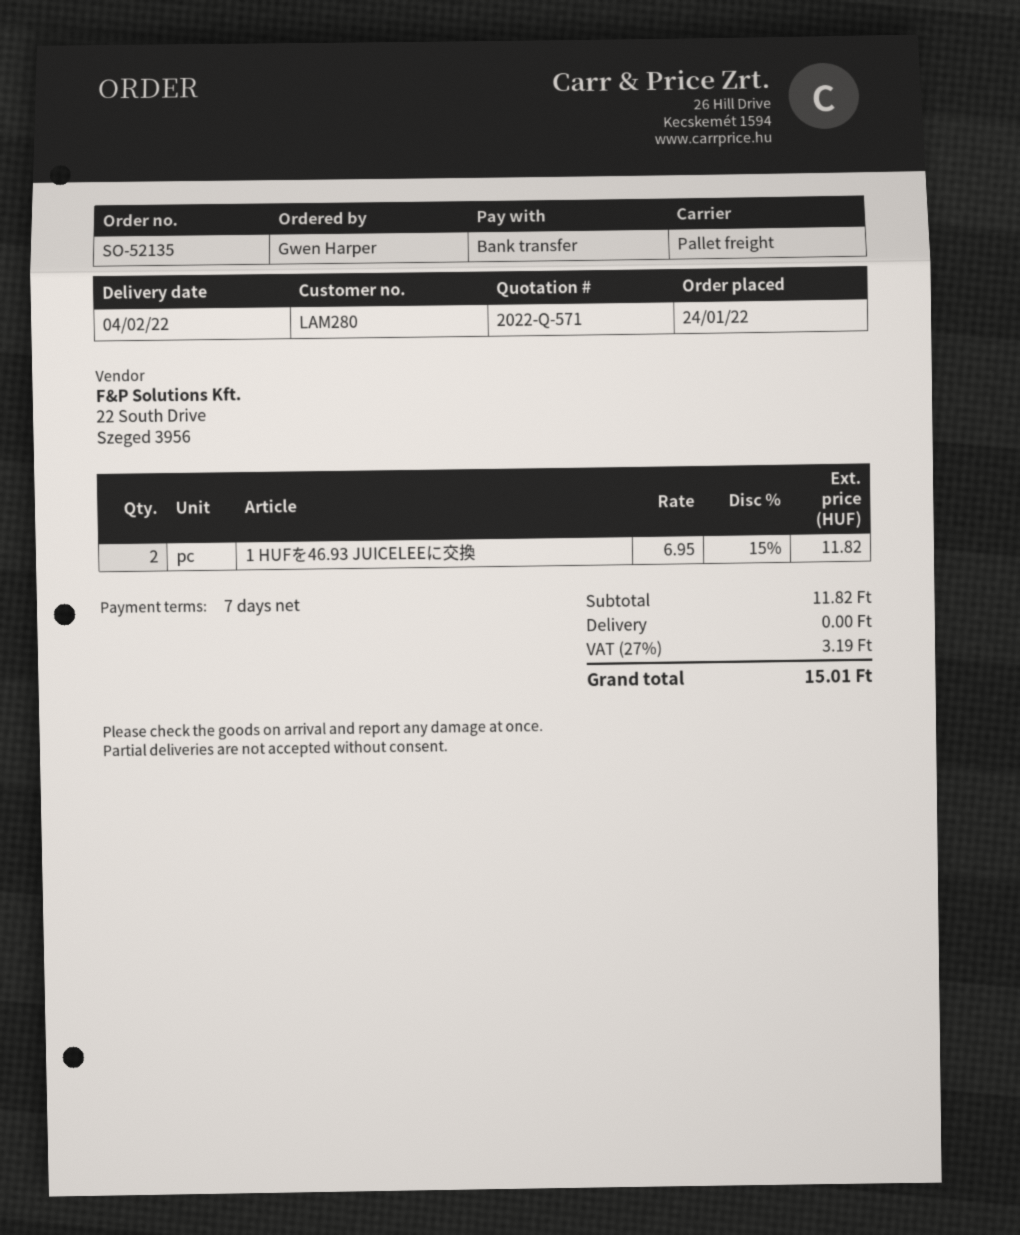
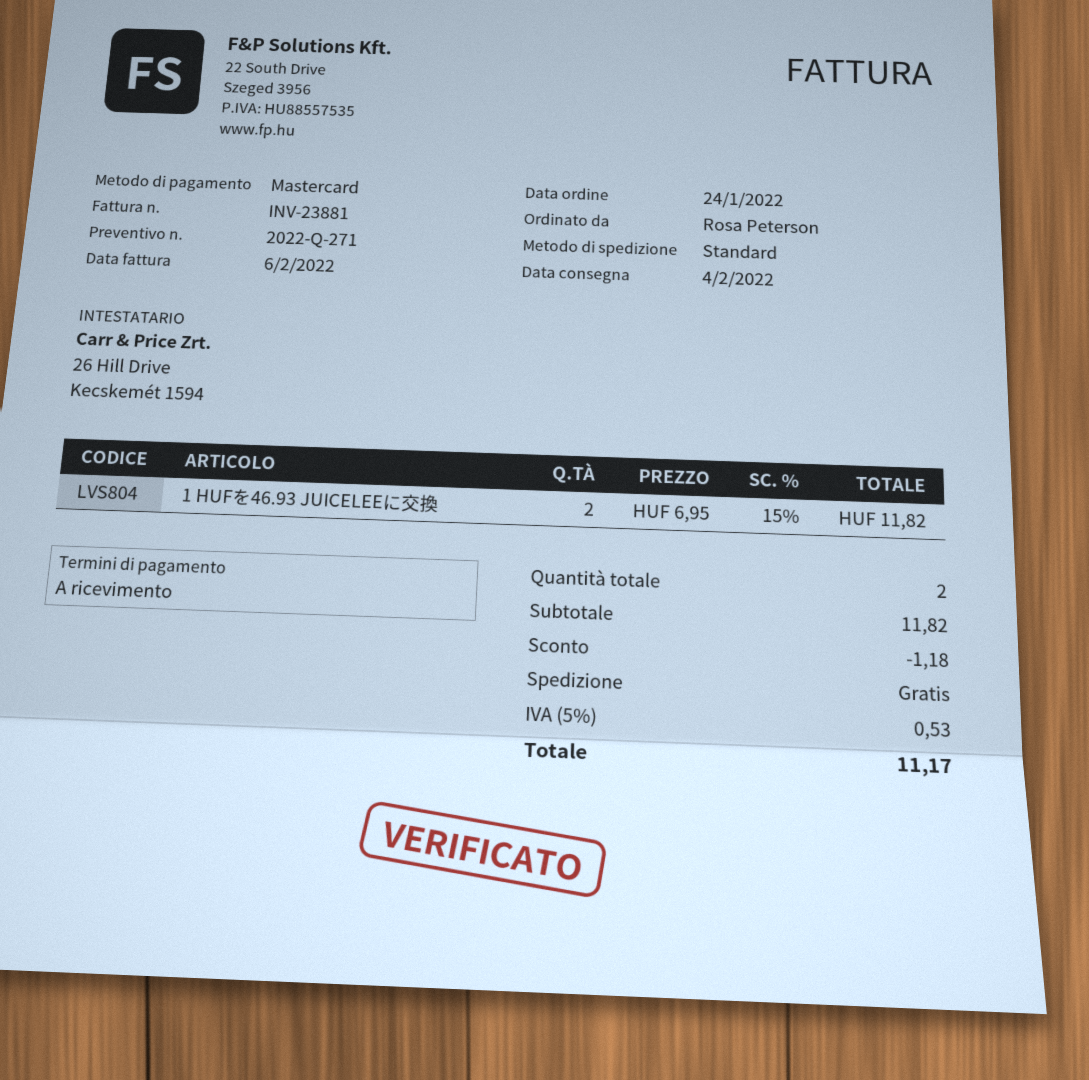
quote number: 2022-Q-571 -> 2022-Q-271
payment terms: 7 days -> on receipt
ordered by: Gwen Harper -> Rosa Peterson
payment method: bank transfer -> Mastercard
shipping method: pallet freight -> standard
discount: none -> 1.18
tax: 27% = 3.19 -> 5% = 0.53
total: 15.01 -> 11.17

